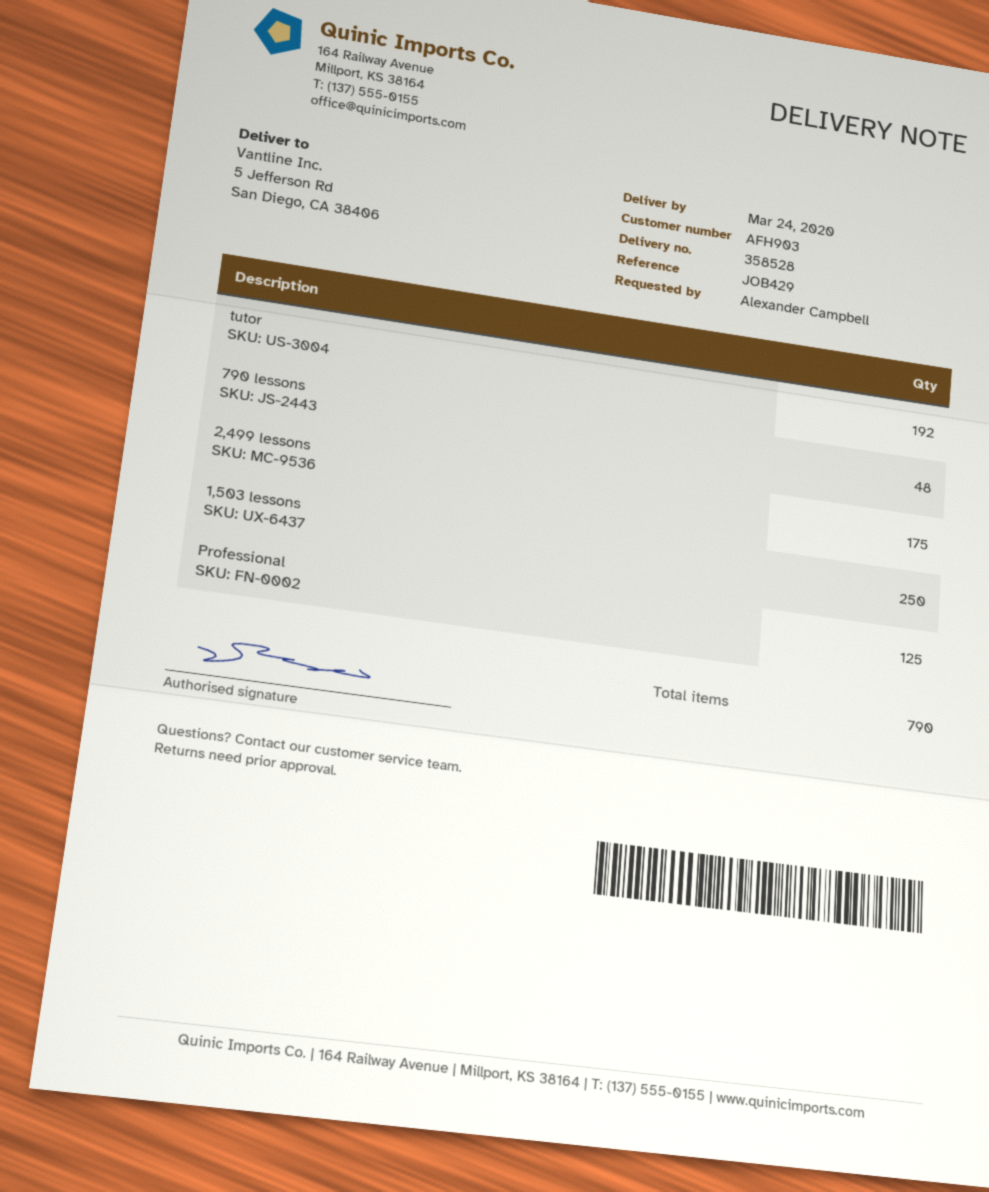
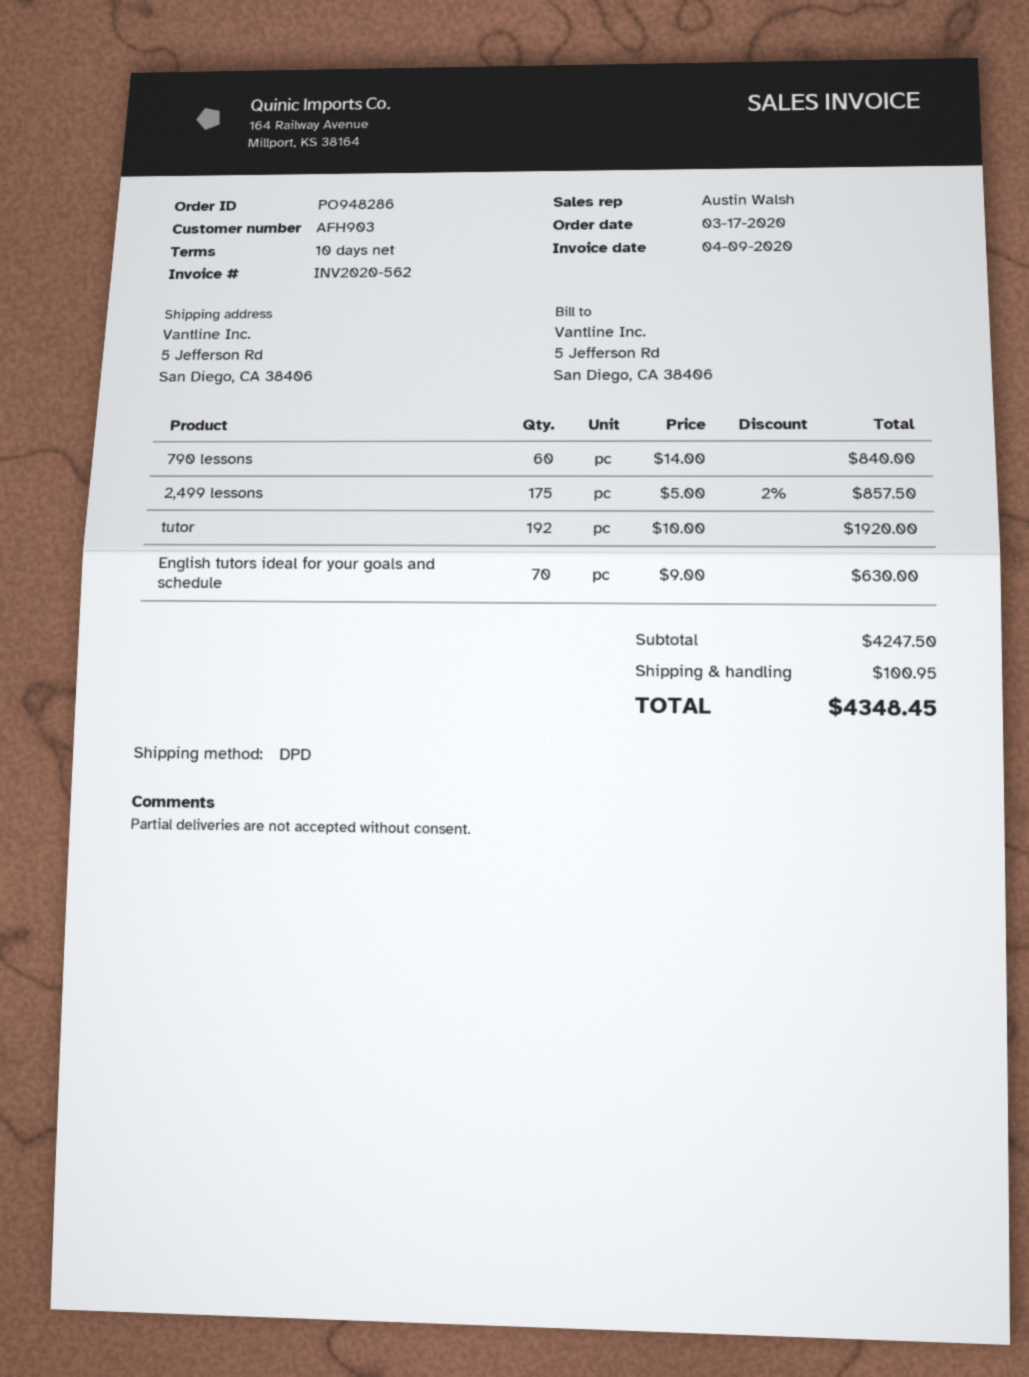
790 lessons: 48 -> 60
1,503 lessons: 250 -> none
Professional: 125 -> none
English tutors ideal for your goals and schedule: none -> 70

